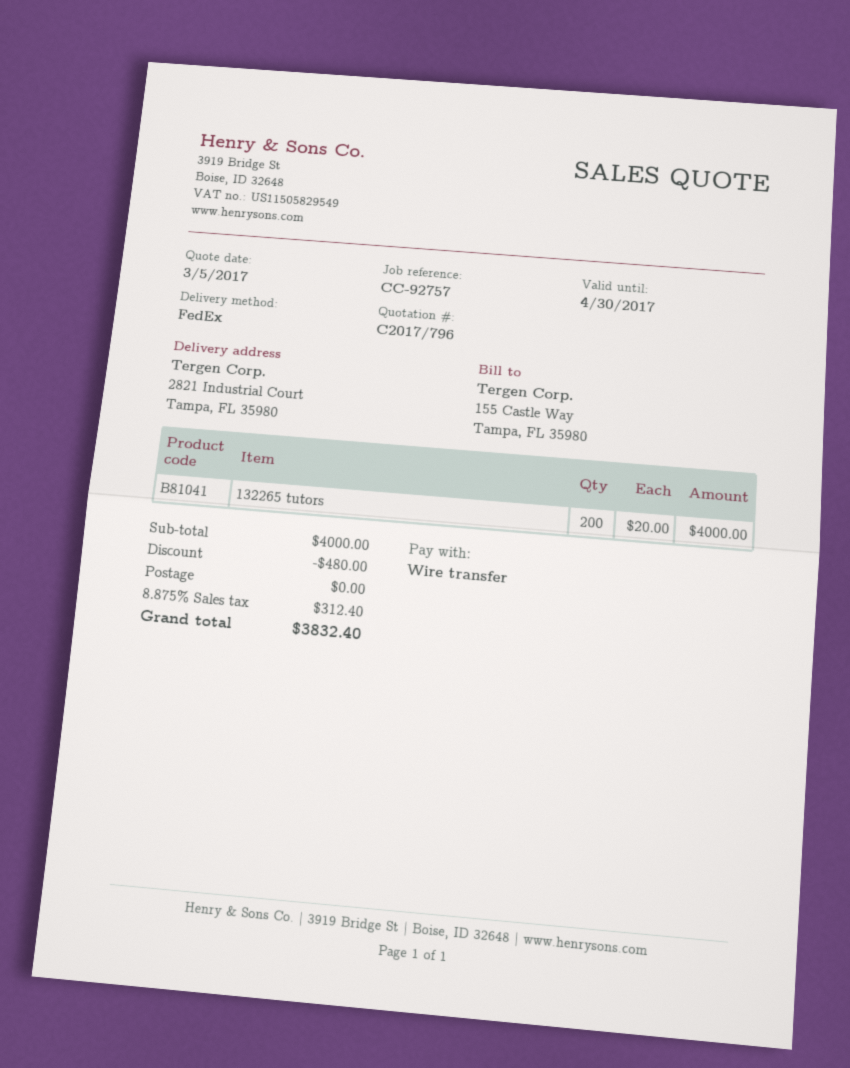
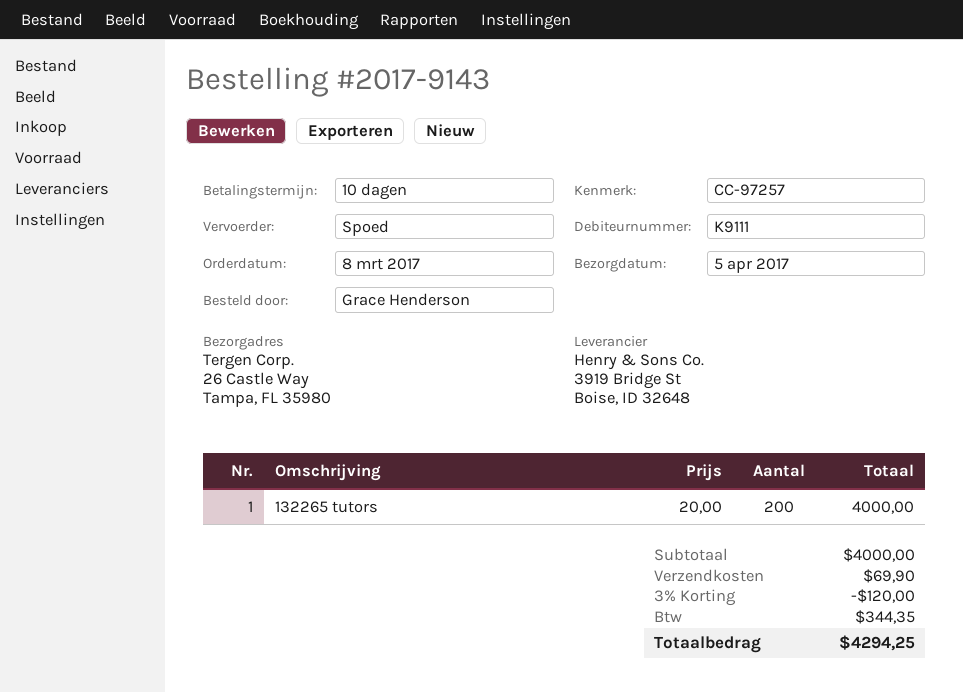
reference: CC-92757 -> CC-97257
shipping method: FedEx -> express
ship to: 2821 Industrial Court, Tampa, FL 35980 -> 26 Castle Way, Tampa, FL 35980
discount: 480.00 -> 120.00
shipping: 0.00 -> 69.90
tax: 312.40 -> 344.35
total: 3832.40 -> 4294.25

